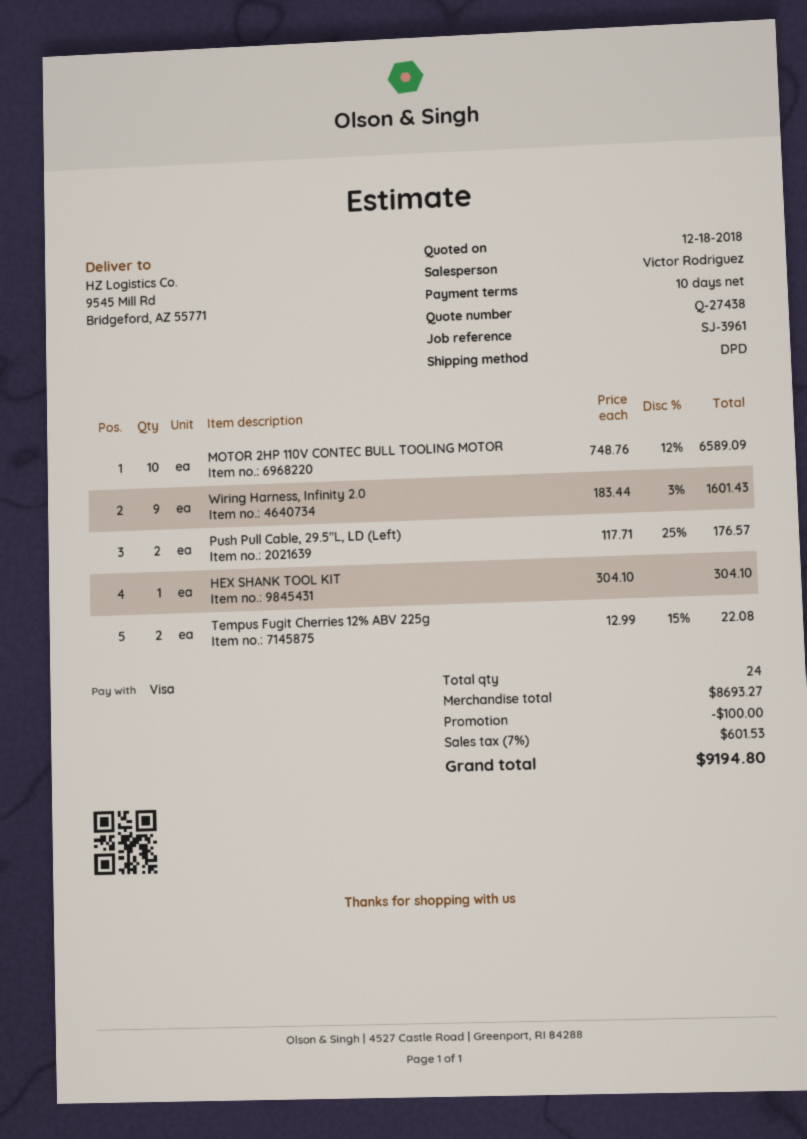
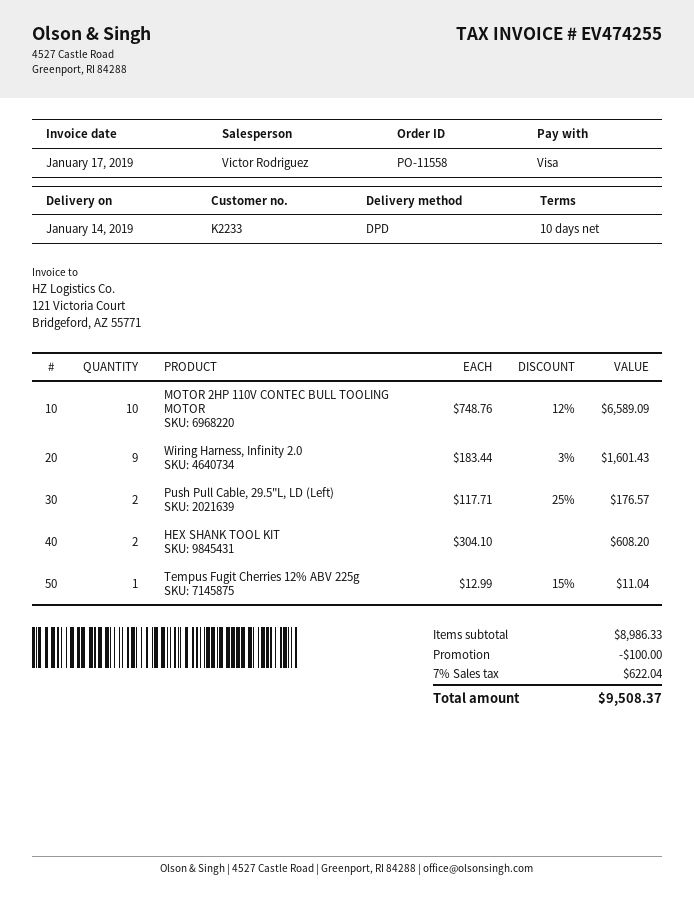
HEX SHANK TOOL KIT: 1 x 304.10 = 304.10 -> 2 x 304.10 = 608.20
Tempus Fugit Cherries 12% ABV 225g: 2 x 12.99 - 15% = 22.08 -> 1 x 12.99 - 15% = 11.04
subtotal: 8693.27 -> 8986.33
tax: 7% = 601.53 -> 7% = 622.04
total: 9194.80 -> 9508.37

